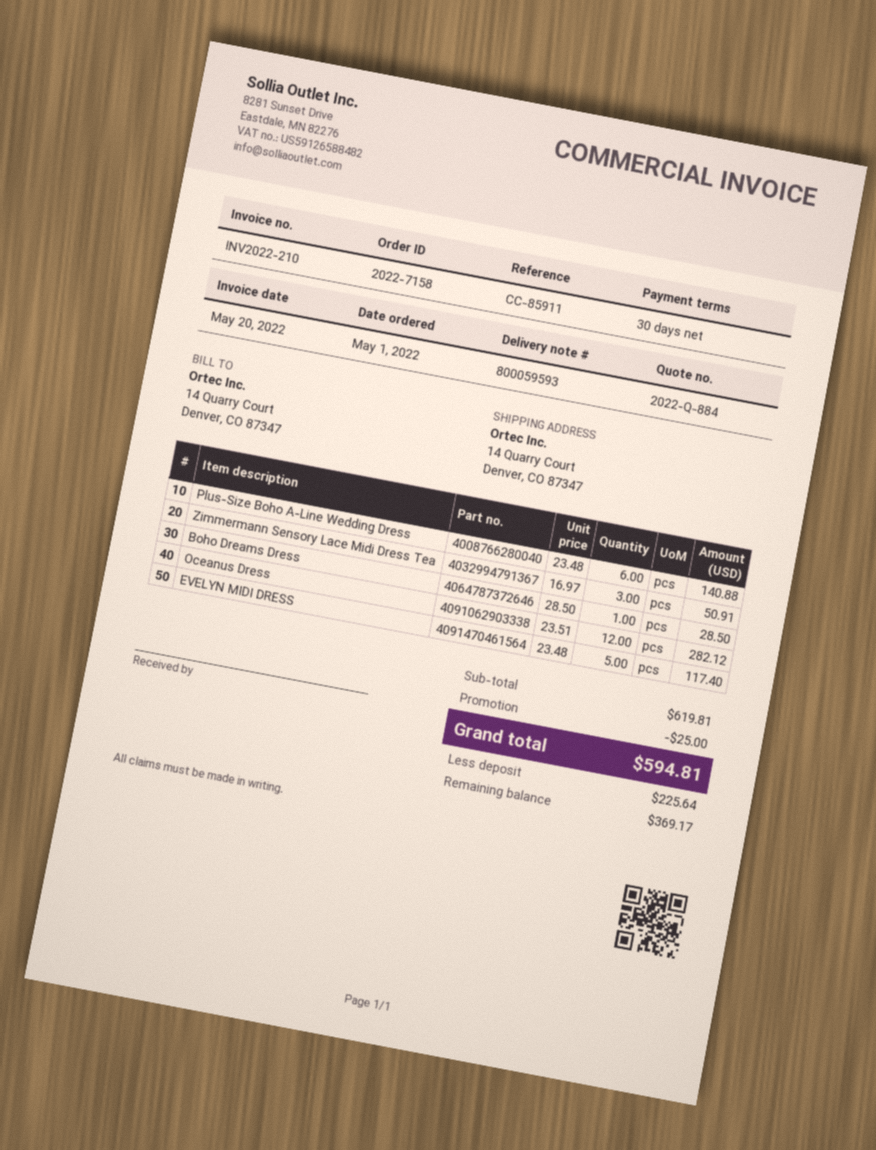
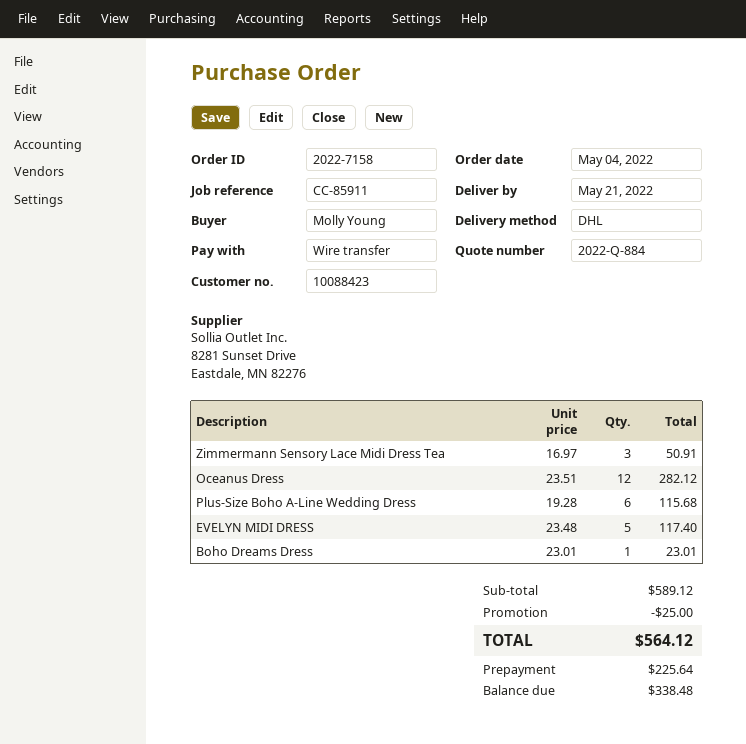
order date: 2022-05-01 -> 2022-05-04
Plus-Size Boho A-Line Wedding Dress: 6 x 23.48 = 140.88 -> 6 x 19.28 = 115.68
Boho Dreams Dress: 1 x 28.50 = 28.50 -> 1 x 23.01 = 23.01
subtotal: 619.81 -> 589.12
total: 594.81 -> 564.12
balance: 369.17 -> 338.48

